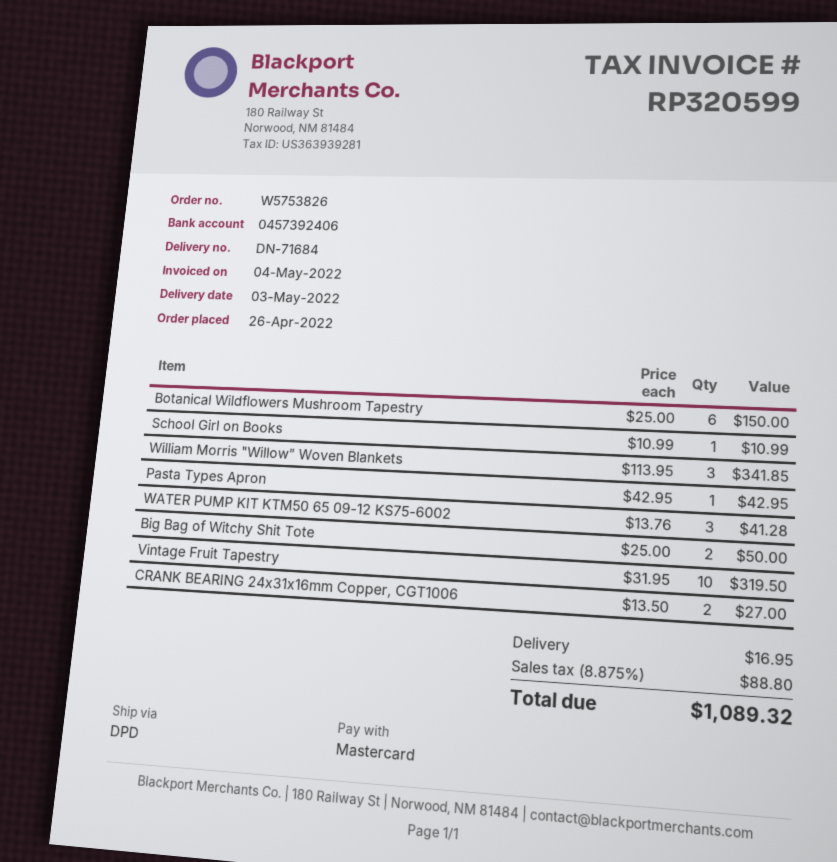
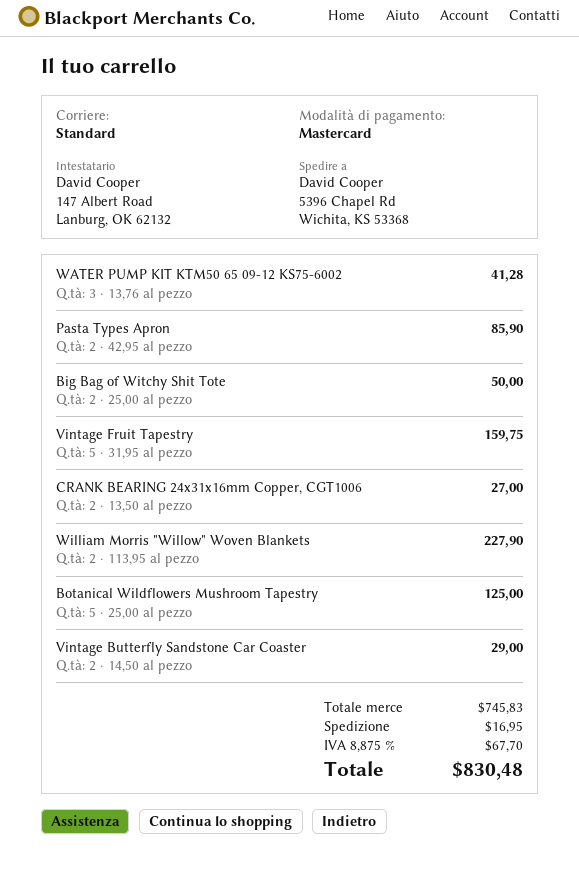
shipping method: DPD -> standard
Botanical Wildflowers Mushroom Tapestry: 6 x 25.00 = 150.00 -> 5 x 25.00 = 125.00
School Girl on Books: 1 x 10.99 = 10.99 -> none
William Morris "Willow" Woven Blankets: 3 x 113.95 = 341.85 -> 2 x 113.95 = 227.90
Pasta Types Apron: 1 x 42.95 = 42.95 -> 2 x 42.95 = 85.90
Vintage Fruit Tapestry: 10 x 31.95 = 319.50 -> 5 x 31.95 = 159.75
Vintage Butterfly Sandstone Car Coaster: none -> 2 x 14.50 = 29.00
tax: 8.875% = 88.80 -> 8.875% = 67.70
total: 1089.32 -> 830.48

